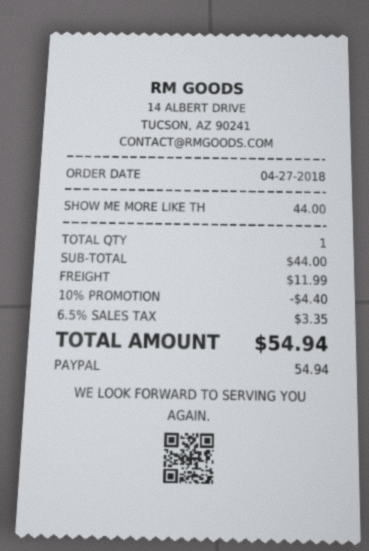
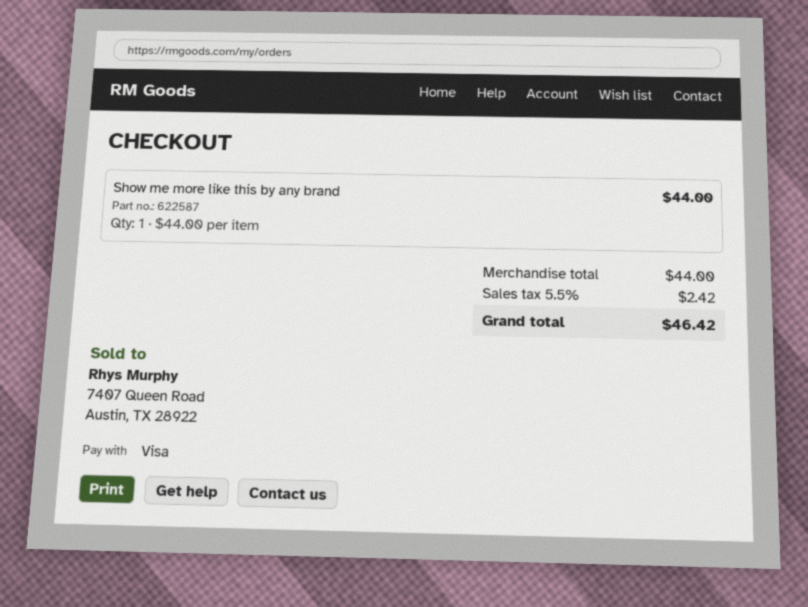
payment method: PayPal -> Visa
discount: 10% = 4.40 -> none
shipping: 11.99 -> none
tax: 6.5% = 3.35 -> 5.5% = 2.42
total: 54.94 -> 46.42

